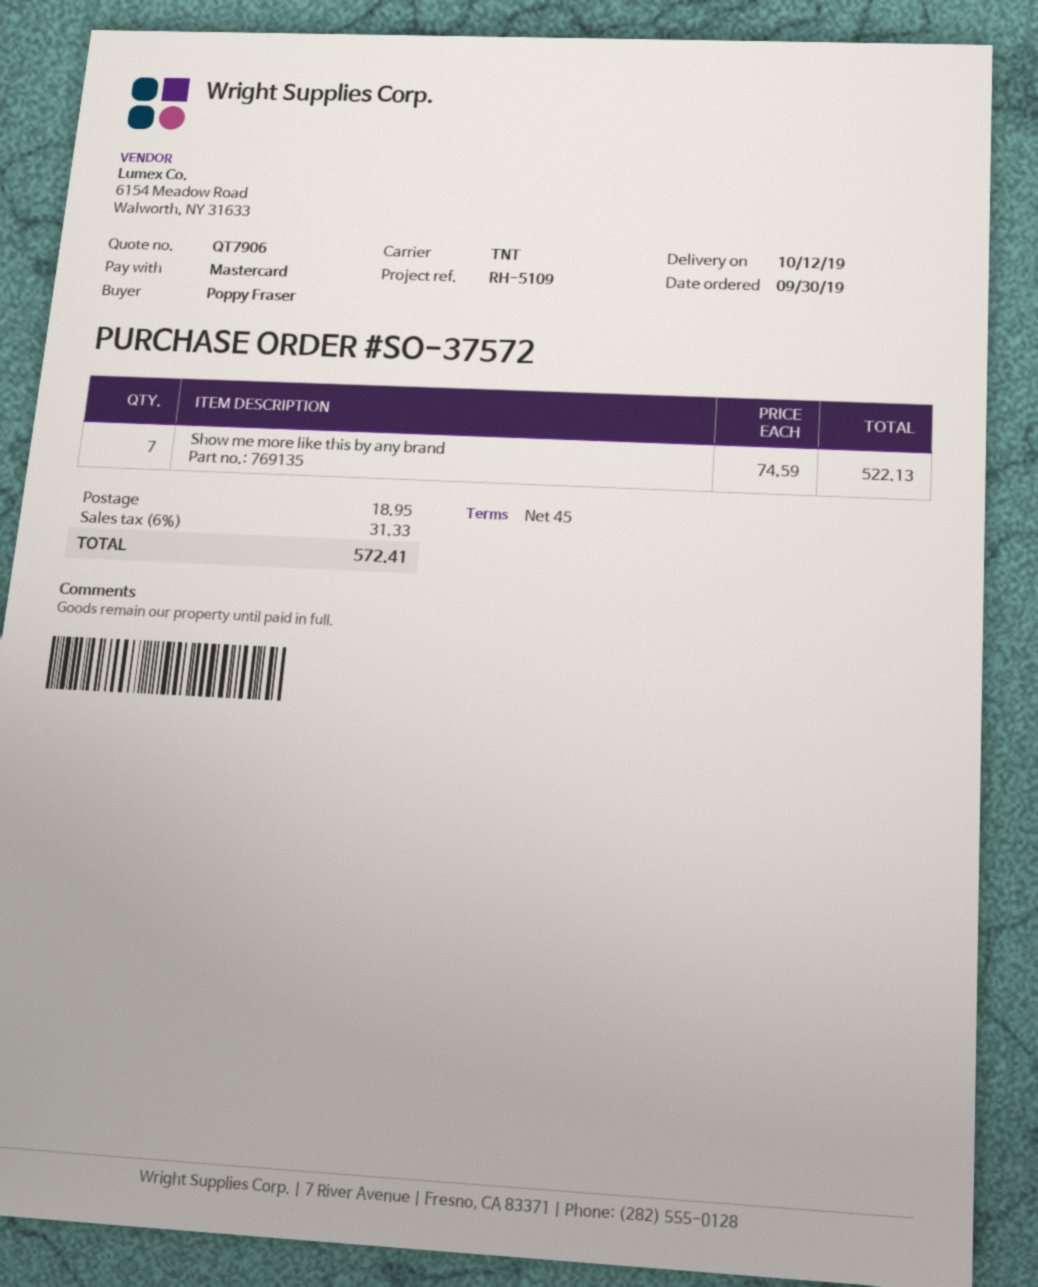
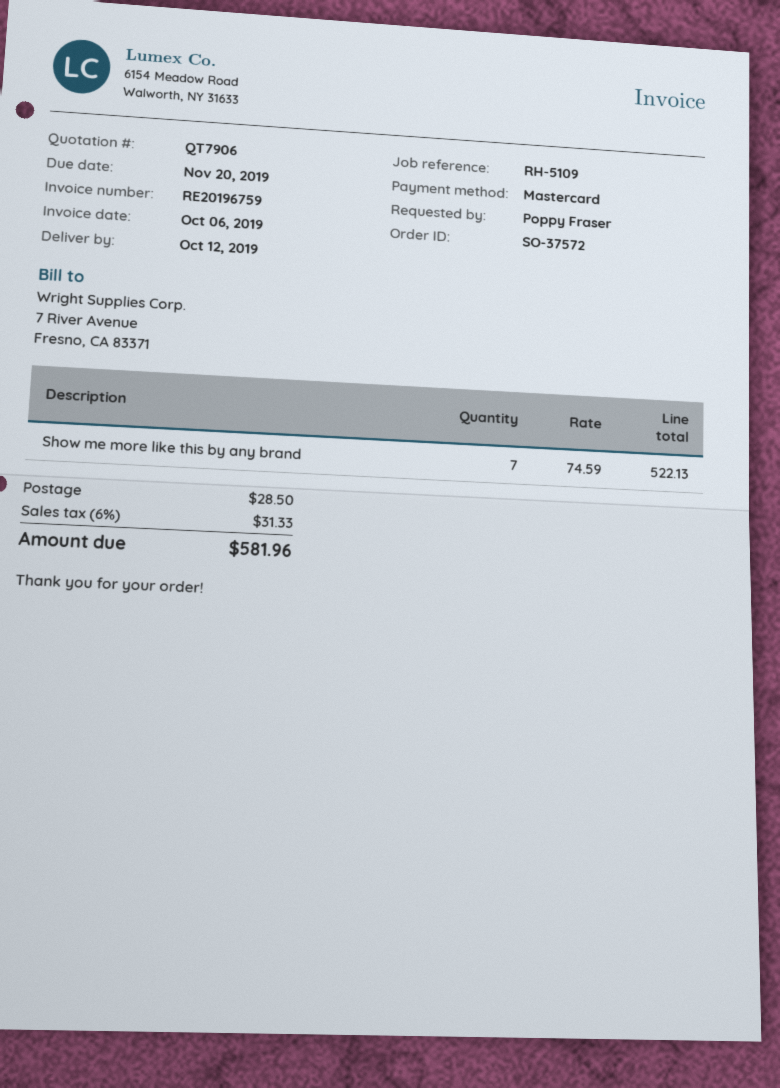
shipping: 18.95 -> 28.50
total: 572.41 -> 581.96

